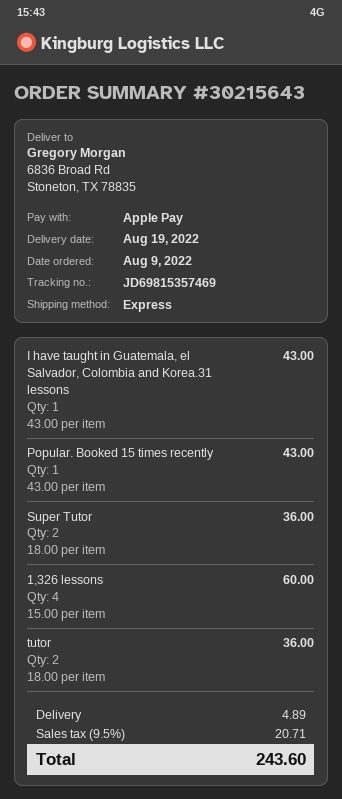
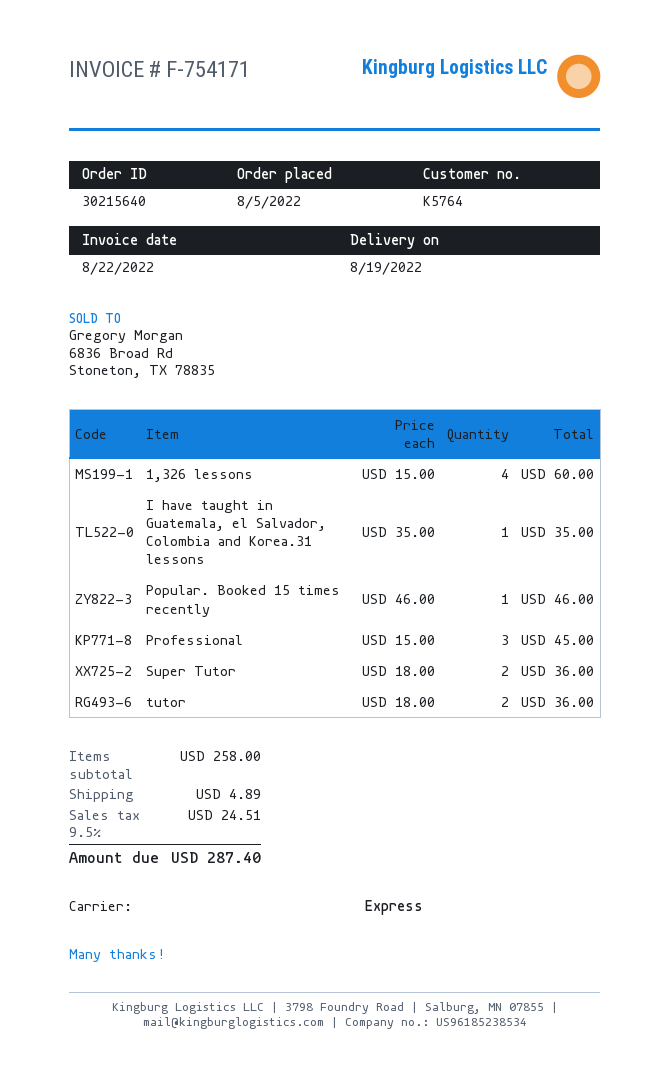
order number: 30215643 -> 30215640
order date: 2022-08-09 -> 2022-08-05
I have taught in Guatemala, el Salvador, Colombia and Korea.31 lessons: 1 x 43.00 = 43.00 -> 1 x 35.00 = 35.00
Popular. Booked 15 times recently: 1 x 43.00 = 43.00 -> 1 x 46.00 = 46.00
Professional: none -> 3 x 15.00 = 45.00
tax: 9.5% = 20.71 -> 9.5% = 24.51
total: 243.60 -> 287.40

